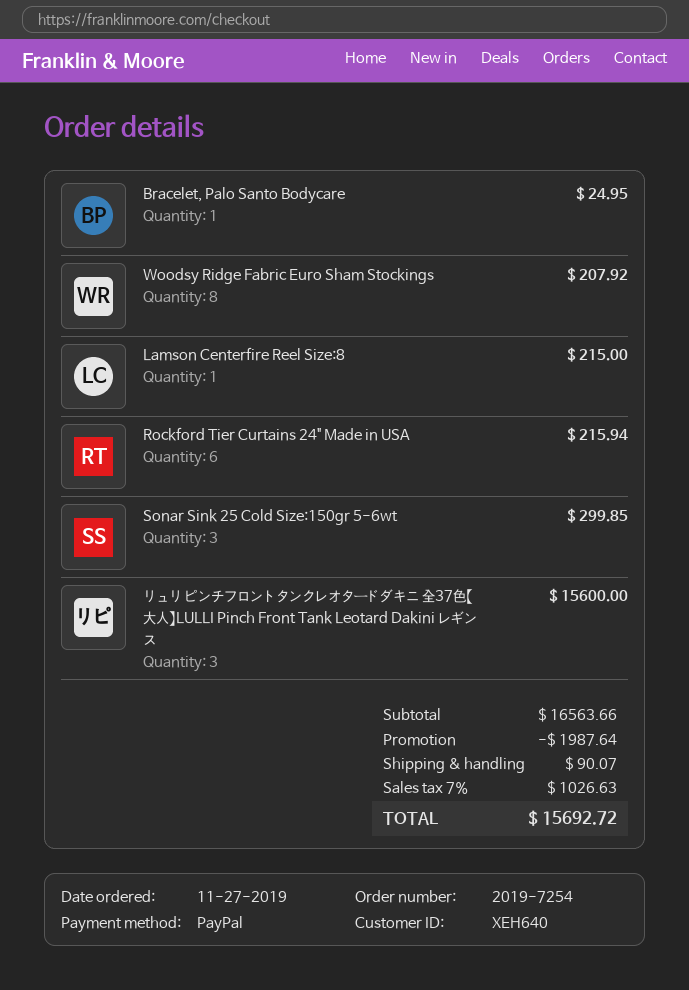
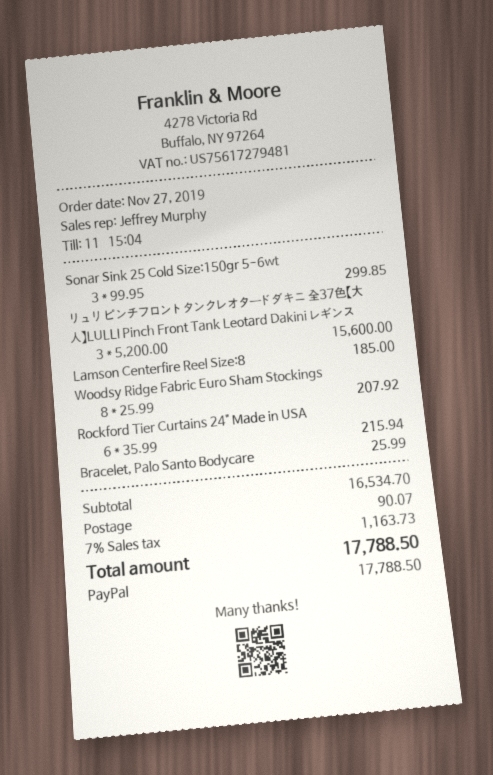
Bracelet, Palo Santo Bodycare: 1 for 24.95 -> 1 for 25.99
Lamson Centerfire Reel Size:8: 1 for 215.00 -> 1 for 185.00
subtotal: 16563.66 -> 16534.70
discount: 1987.64 -> none
tax: 7% = 1026.63 -> 7% = 1163.73
total: 15692.72 -> 17788.50

